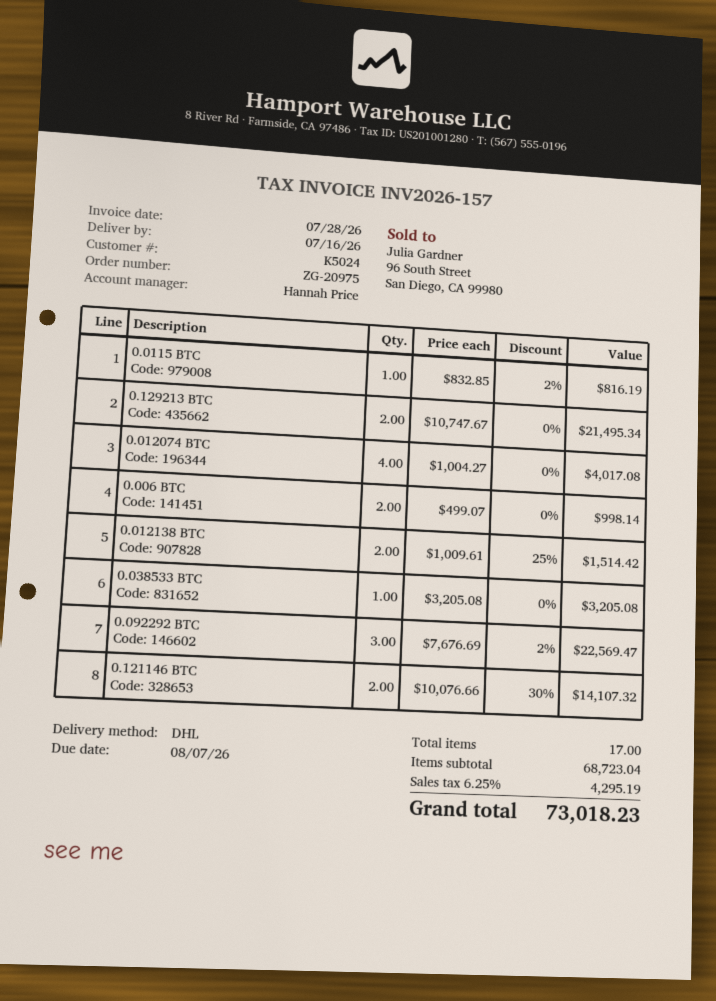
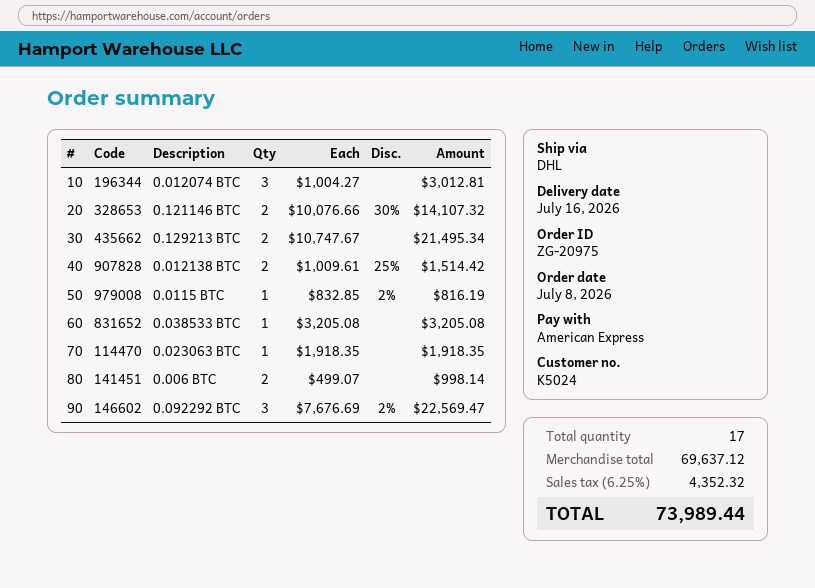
0.012074 BTC: 4 x 1004.27 = 4017.08 -> 3 x 1004.27 = 3012.81
0.023063 BTC: none -> 1 x 1918.35 = 1918.35
subtotal: 68723.04 -> 69637.12
tax: 6.25% = 4295.19 -> 6.25% = 4352.32
total: 73018.23 -> 73989.44

